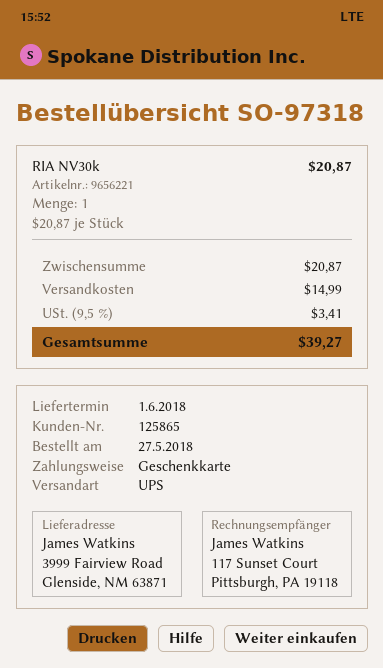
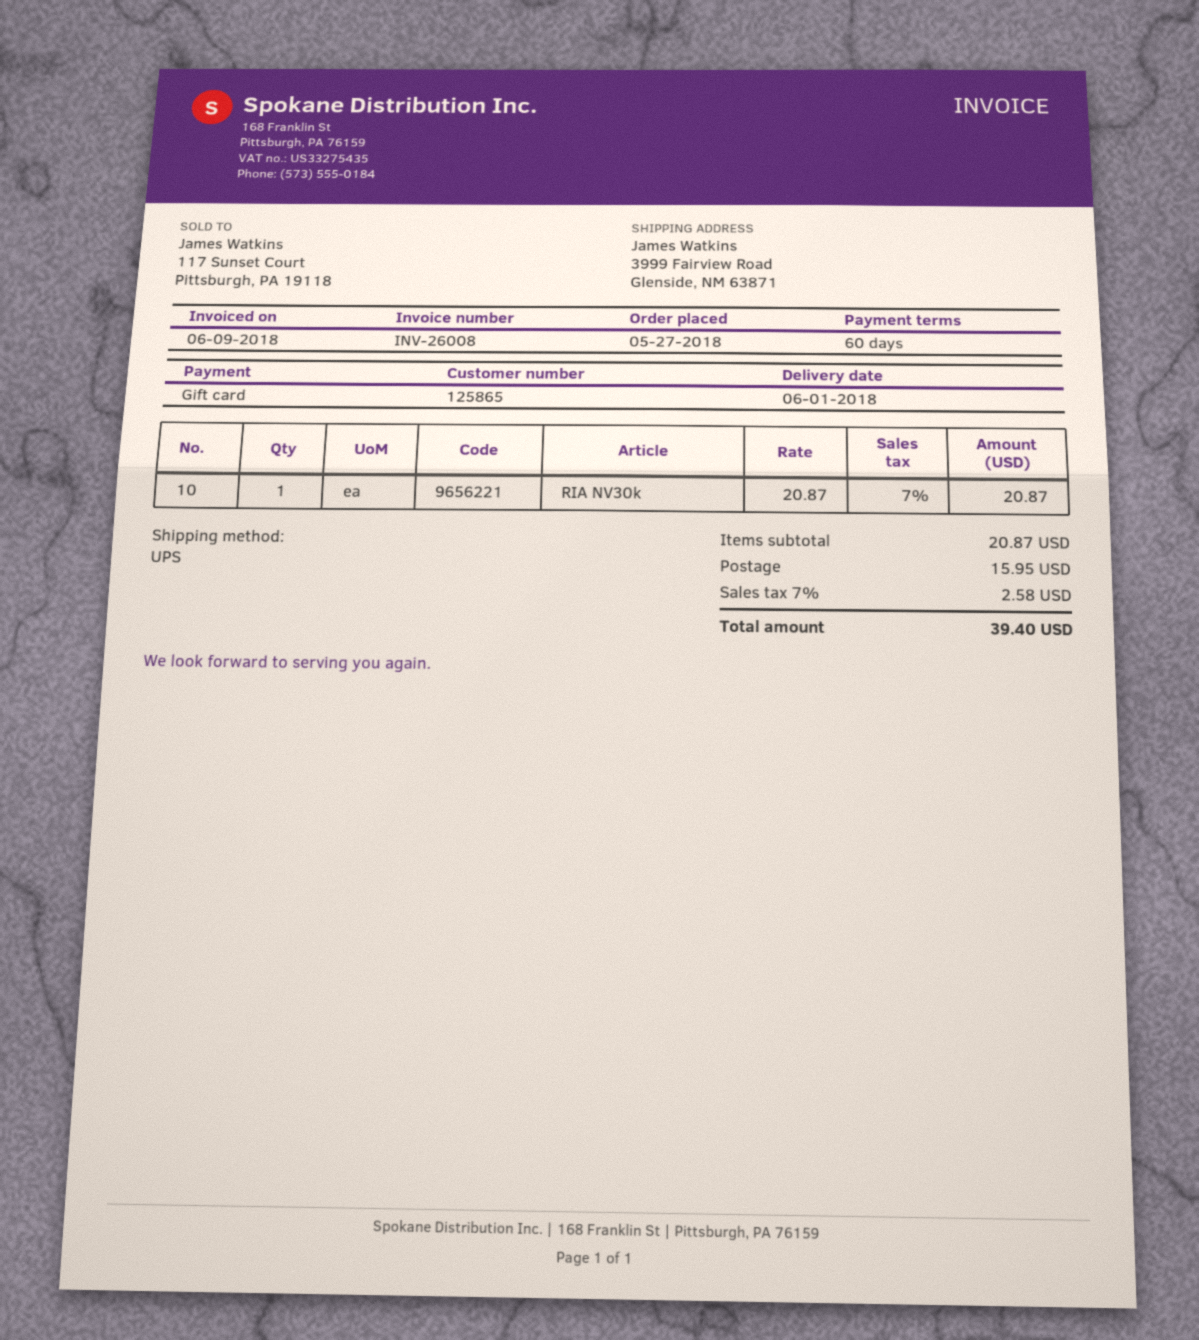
shipping: 14.99 -> 15.95
tax: 9.5% = 3.41 -> 7% = 2.58
total: 39.27 -> 39.40

